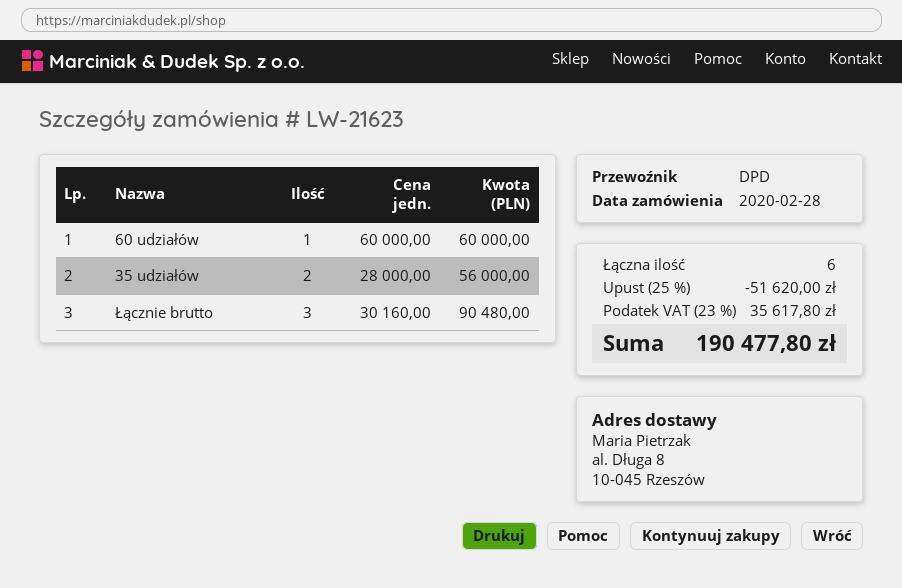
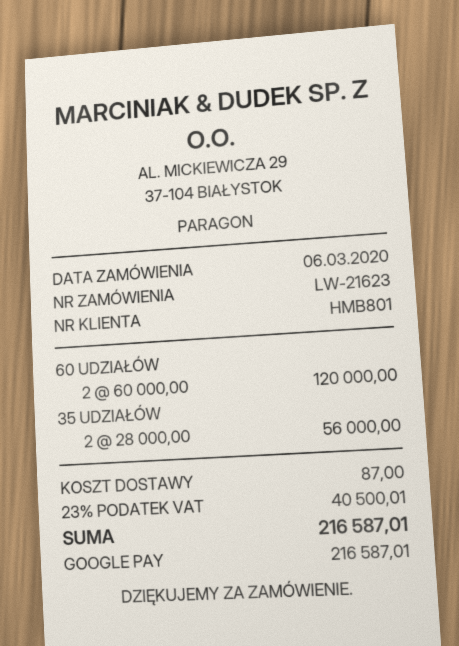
order date: 2020-02-28 -> 2020-03-06
60 udziałów: 1 x 60000.00 = 60000.00 -> 2 x 60000.00 = 120000.00
Łącznie brutto: 3 x 30160.00 = 90480.00 -> none
discount: 25% = 51620.00 -> none
shipping: none -> 87.00
tax: 23% = 35617.80 -> 23% = 40500.01
total: 190477.80 -> 216587.01

